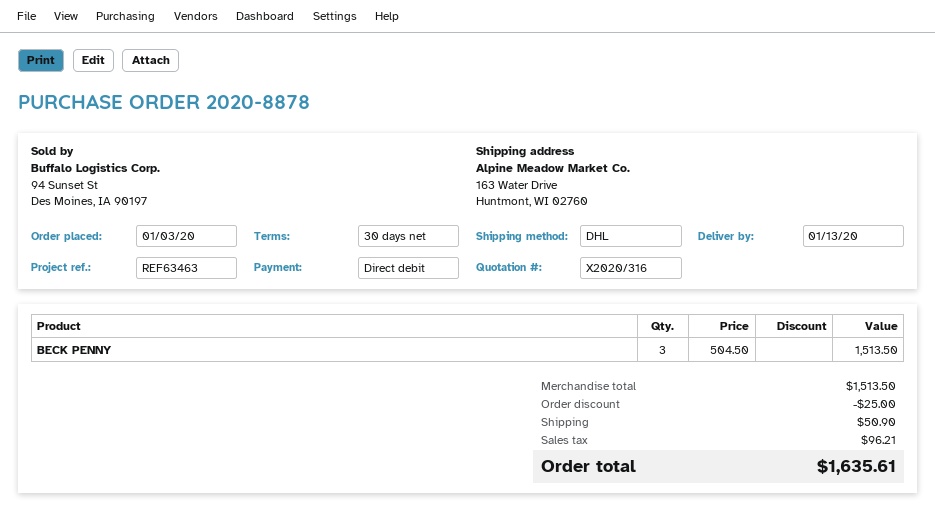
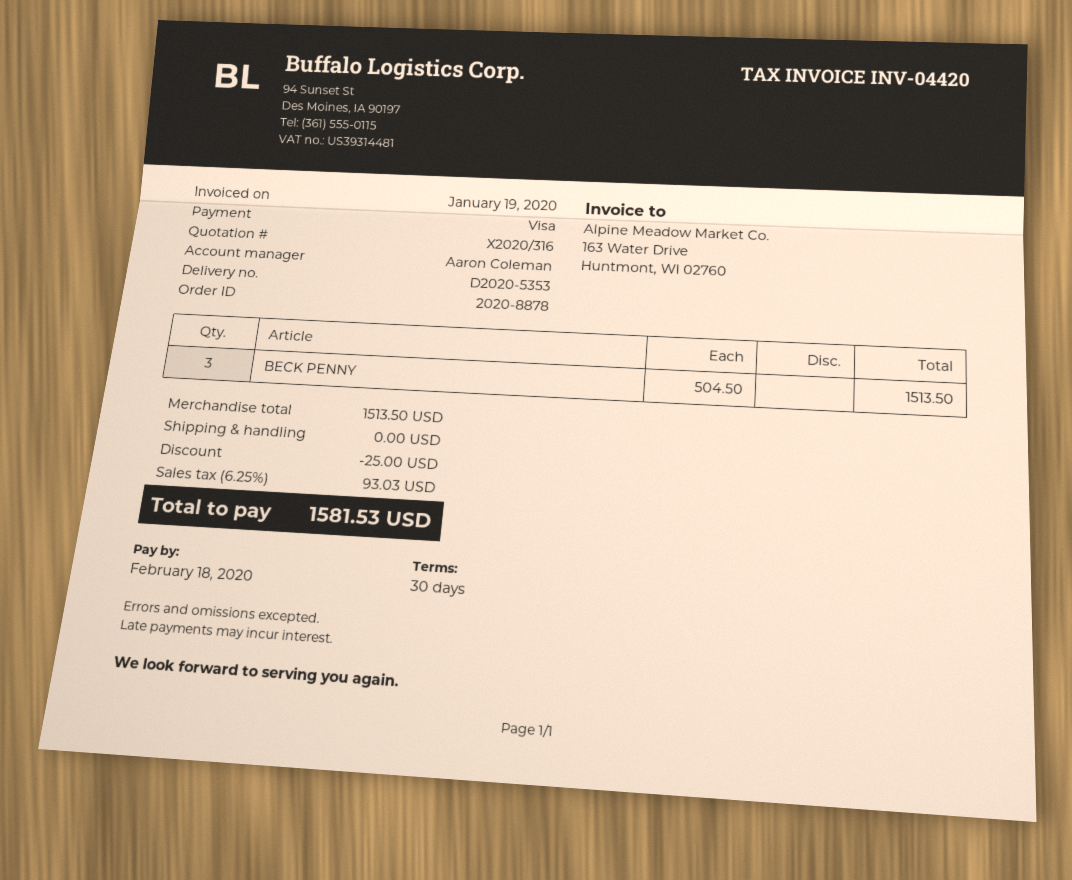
payment method: direct debit -> Visa
shipping: 50.90 -> 0.00
tax: 96.21 -> 93.03
total: 1635.61 -> 1581.53

